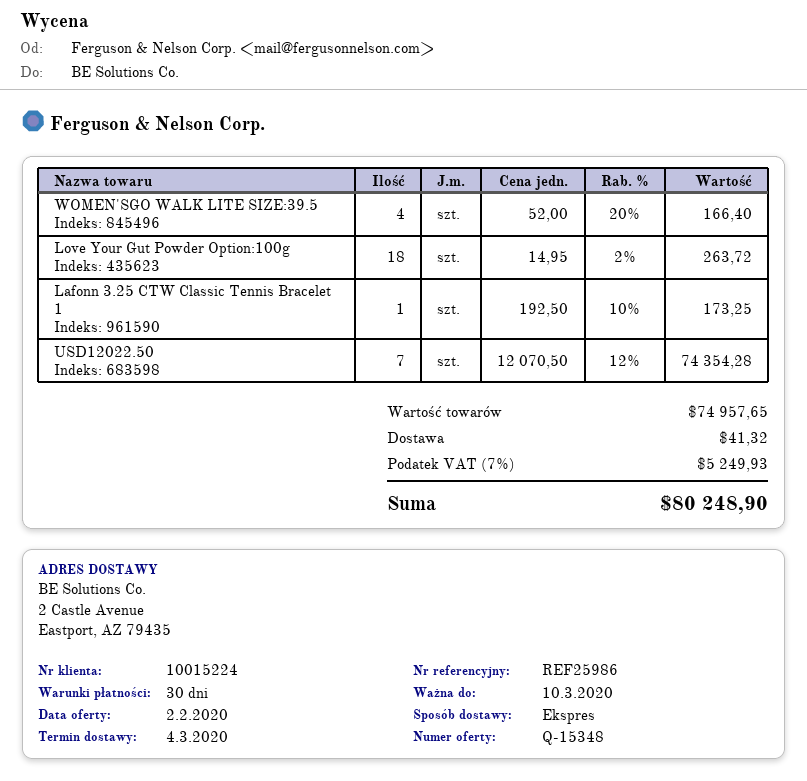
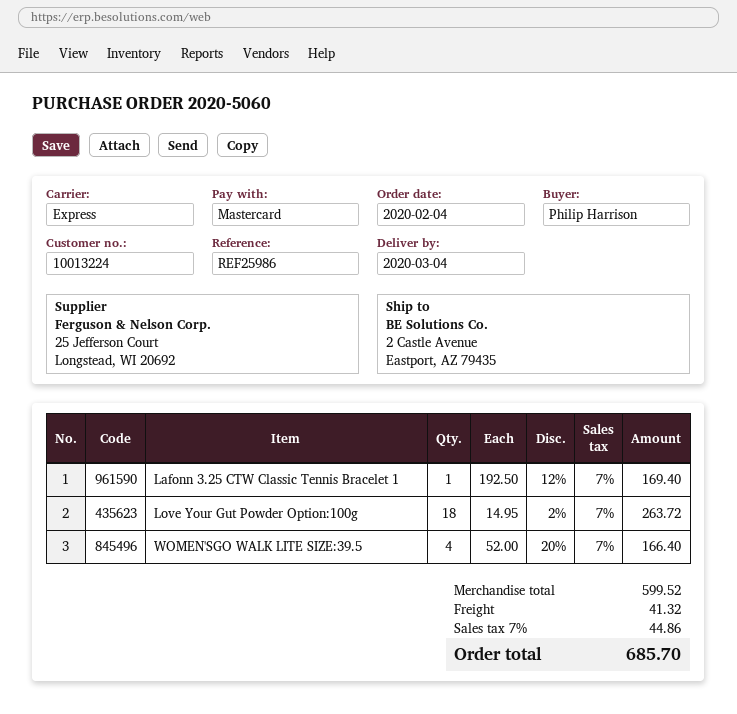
customer number: 10015224 -> 10013224
Lafonn 3.25 CTW Classic Tennis Bracelet 1: 1 x 192.50 - 10% = 173.25 -> 1 x 192.50 - 12% = 169.40
USD12022.50: 7 x 12070.50 - 12% = 74354.28 -> none
subtotal: 74957.65 -> 599.52
tax: 7% = 5249.93 -> 7% = 44.86
total: 80248.90 -> 685.70

